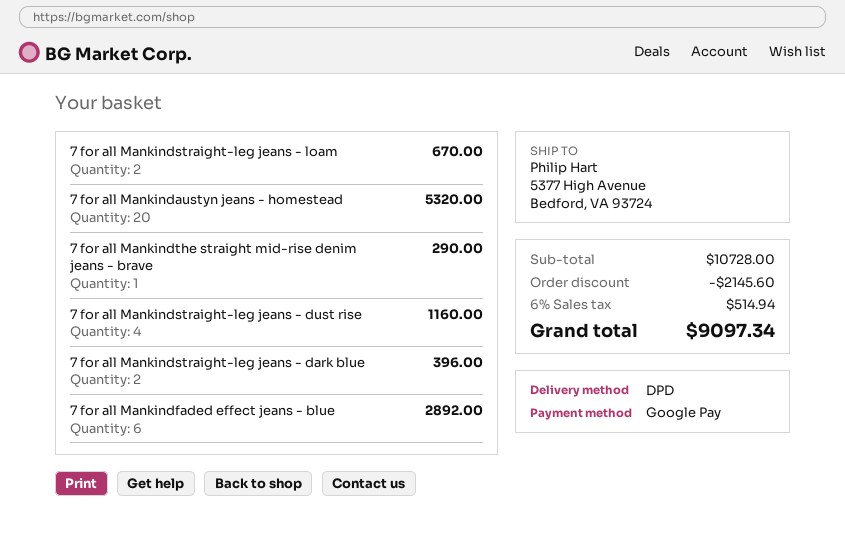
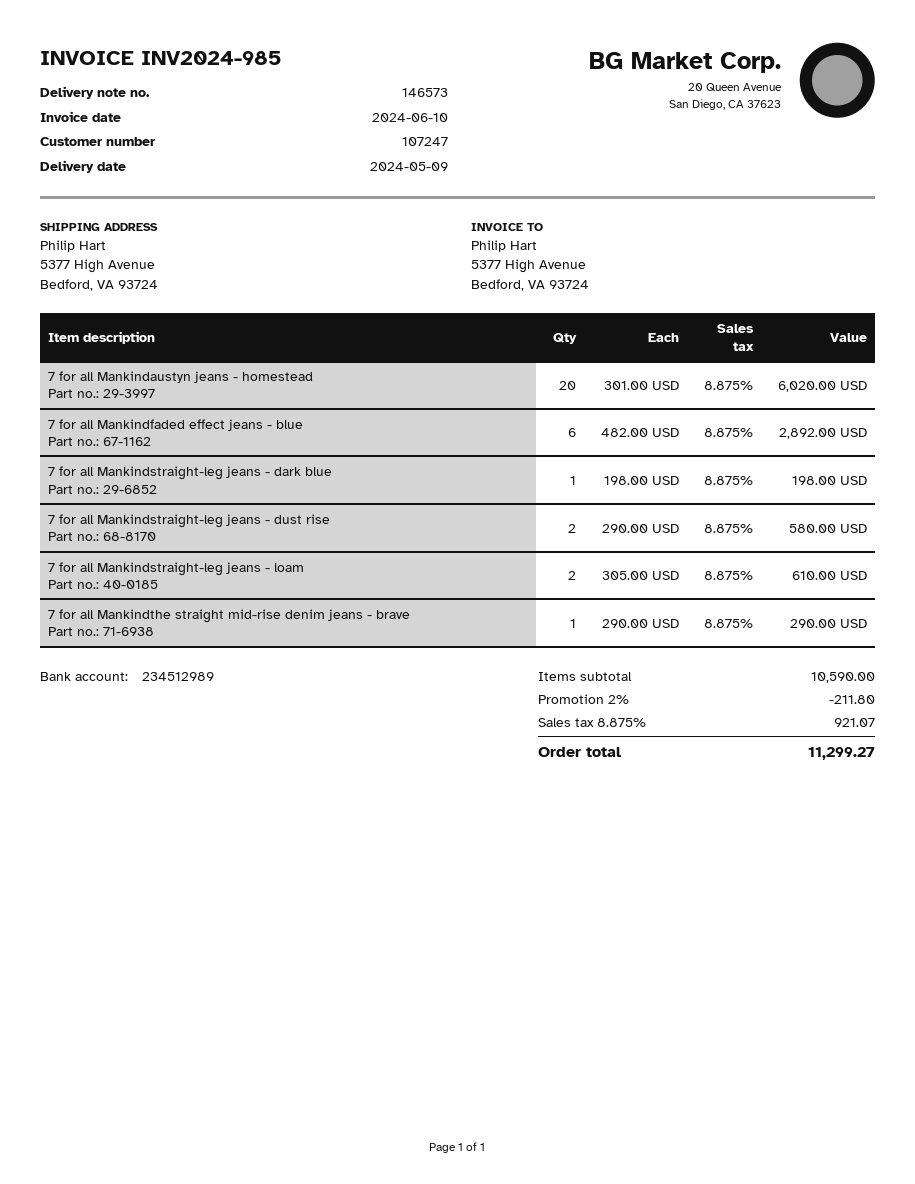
7 for all Mankindstraight-leg jeans - loam: 2 for 670.00 -> 2 for 610.00
7 for all Mankindaustyn jeans - homestead: 20 for 5320.00 -> 20 for 6020.00
7 for all Mankindstraight-leg jeans - dust rise: 4 for 1160.00 -> 2 for 580.00
7 for all Mankindstraight-leg jeans - dark blue: 2 for 396.00 -> 1 for 198.00
subtotal: 10728.00 -> 10590.00
discount: 2145.60 -> 211.80
tax: 6% = 514.94 -> 8.875% = 921.07
total: 9097.34 -> 11299.27

